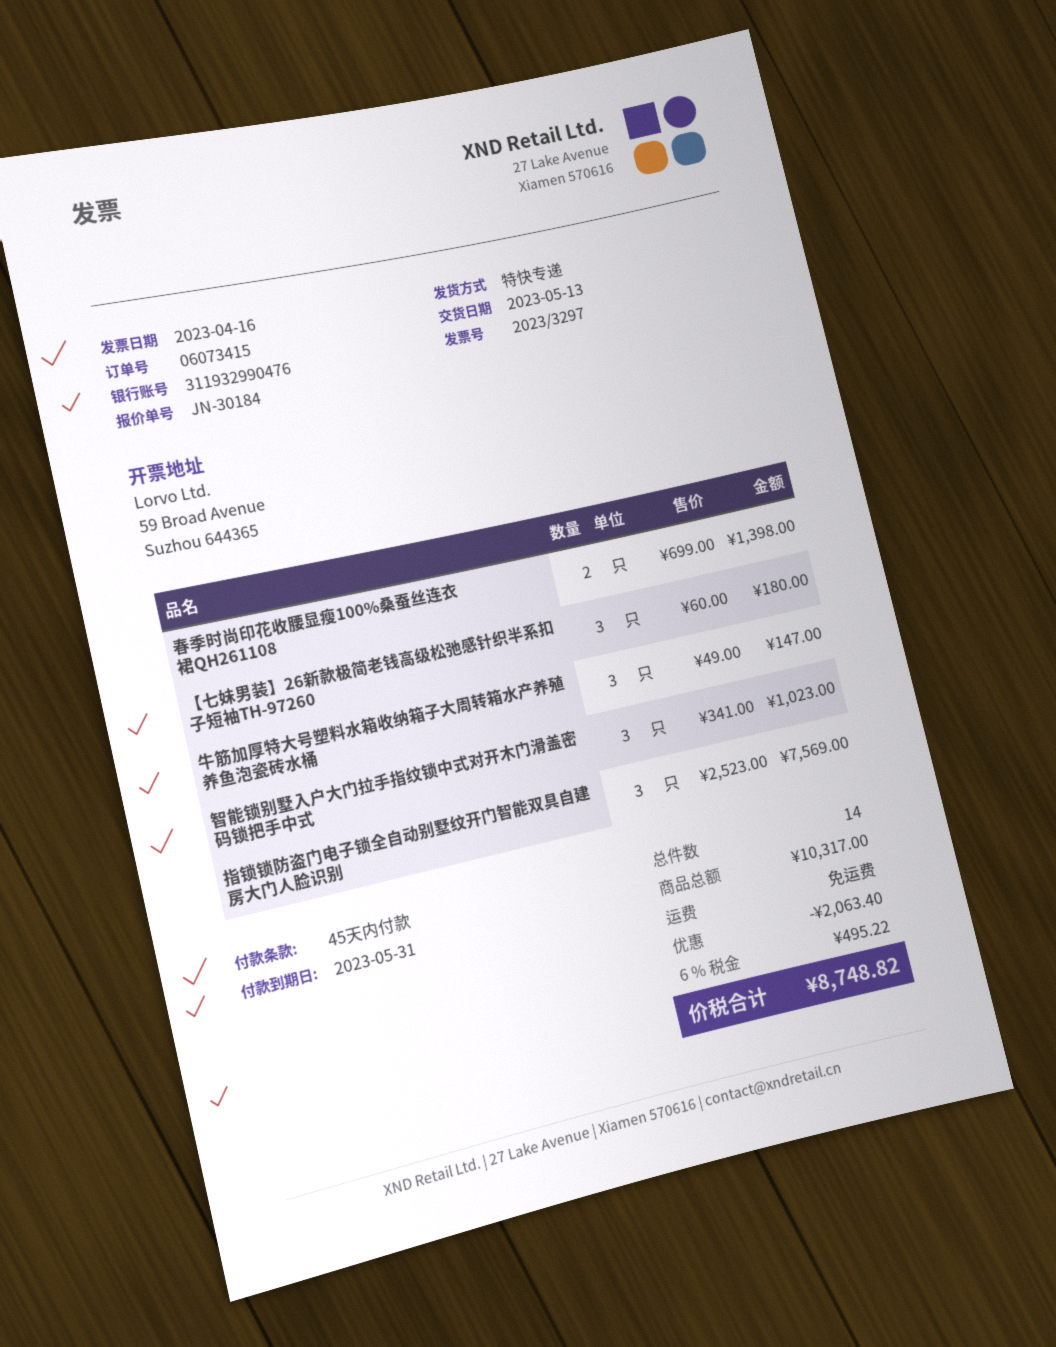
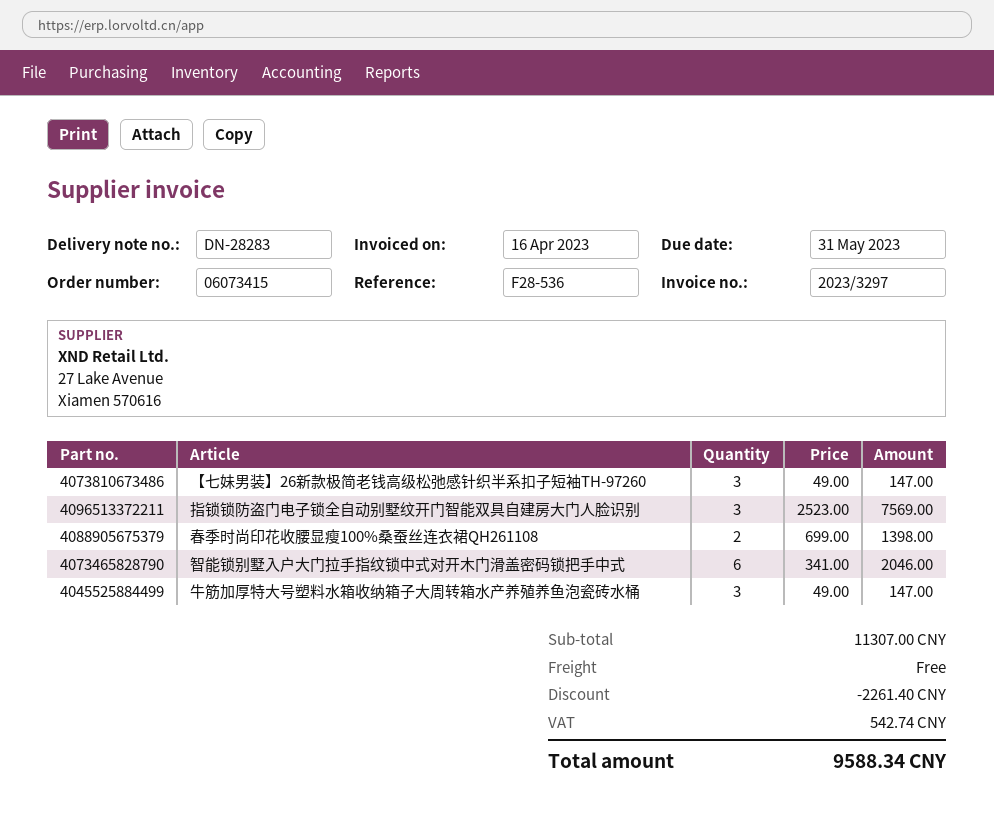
【七妹男装】26新款极简老钱高级松弛感针织半系扣子短袖TH-97260: 3 x 60.00 = 180.00 -> 3 x 49.00 = 147.00
智能锁别墅入户大门拉手指纹锁中式对开木门滑盖密码锁把手中式: 3 x 341.00 = 1023.00 -> 6 x 341.00 = 2046.00
subtotal: 10317.00 -> 11307.00
discount: 2063.40 -> 2261.40
tax: 495.22 -> 542.74
total: 8748.82 -> 9588.34

